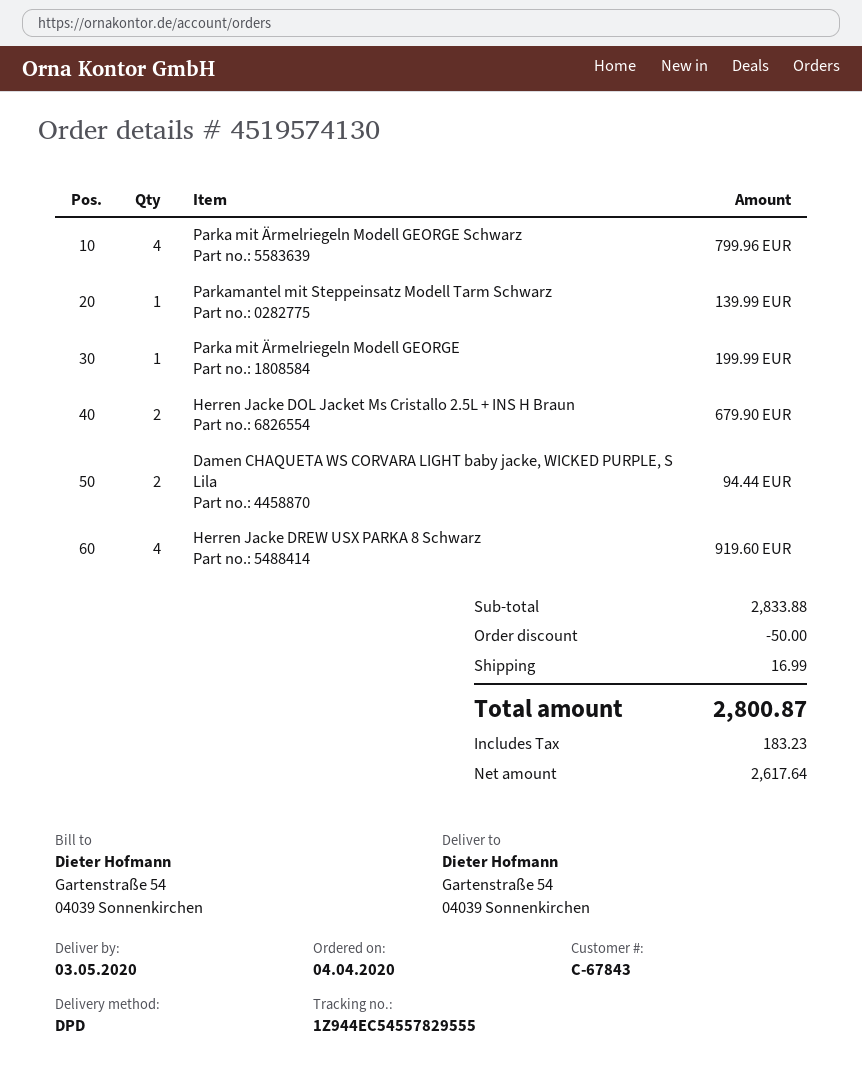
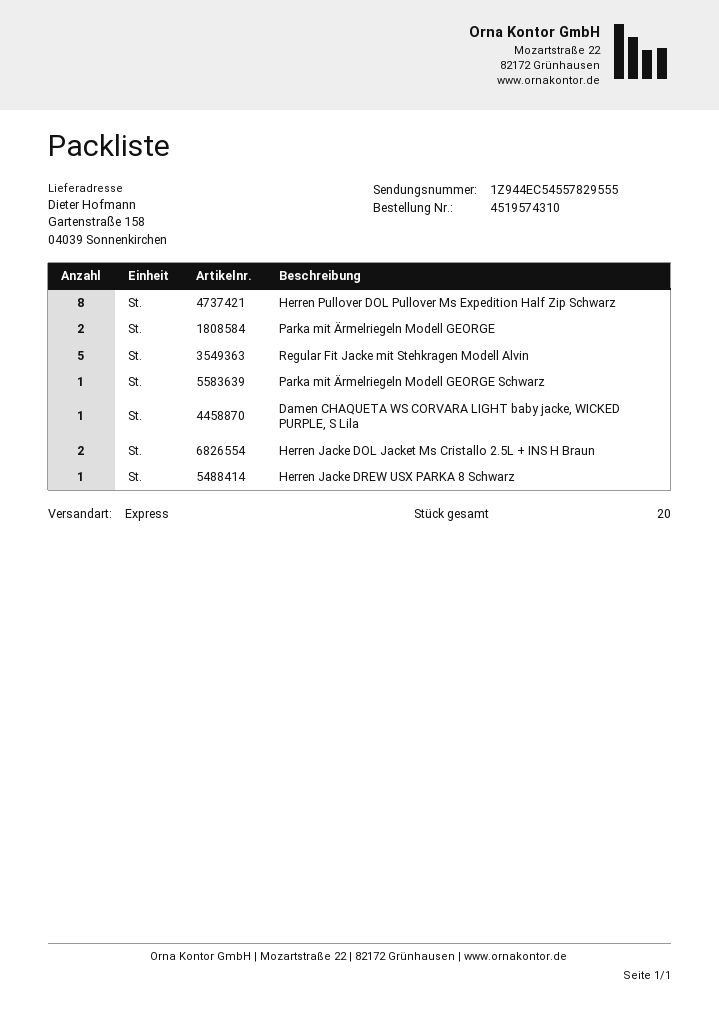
order number: 4519574130 -> 4519574310
shipping method: DPD -> express
ship to: Gartenstraße 54, 04039 Sonnenkirchen -> Gartenstraße 158, 04039 Sonnenkirchen
Parka mit Ärmelriegeln Modell GEORGE Schwarz: 4 -> 1
Parkamantel mit Steppeinsatz Modell Tarm Schwarz: 1 -> none
Parka mit Ärmelriegeln Modell GEORGE: 1 -> 2
Damen CHAQUETA WS CORVARA LIGHT baby jacke, WICKED PURPLE, S Lila: 2 -> 1
Herren Jacke DREW USX PARKA 8 Schwarz: 4 -> 1
Herren Pullover DOL Pullover Ms Expedition Half Zip Schwarz: none -> 8
Regular Fit Jacke mit Stehkragen Modell Alvin: none -> 5

